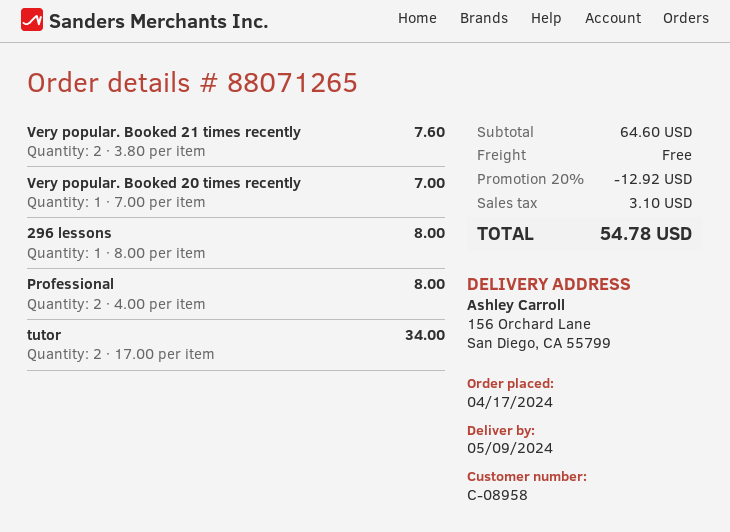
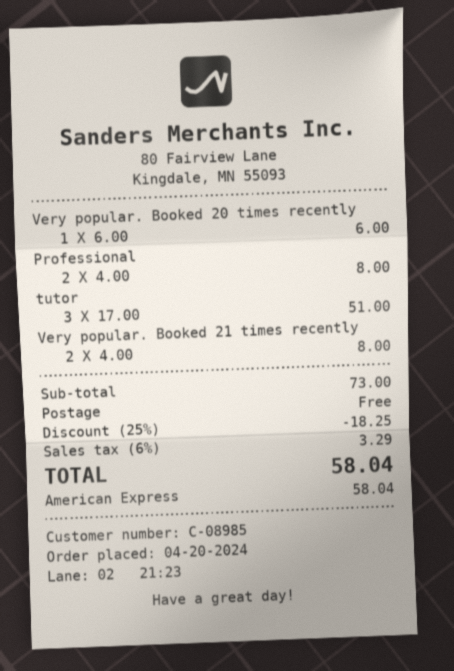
order date: 2024-04-17 -> 2024-04-20
customer number: C-08958 -> C-08985
Very popular. Booked 21 times recently: 2 x 3.80 = 7.60 -> 2 x 4.00 = 8.00
Very popular. Booked 20 times recently: 1 x 7.00 = 7.00 -> 1 x 6.00 = 6.00
296 lessons: 1 x 8.00 = 8.00 -> none
tutor: 2 x 17.00 = 34.00 -> 3 x 17.00 = 51.00
subtotal: 64.60 -> 73.00
discount: 20% = 12.92 -> 25% = 18.25
tax: 3.10 -> 3.29
total: 54.78 -> 58.04

